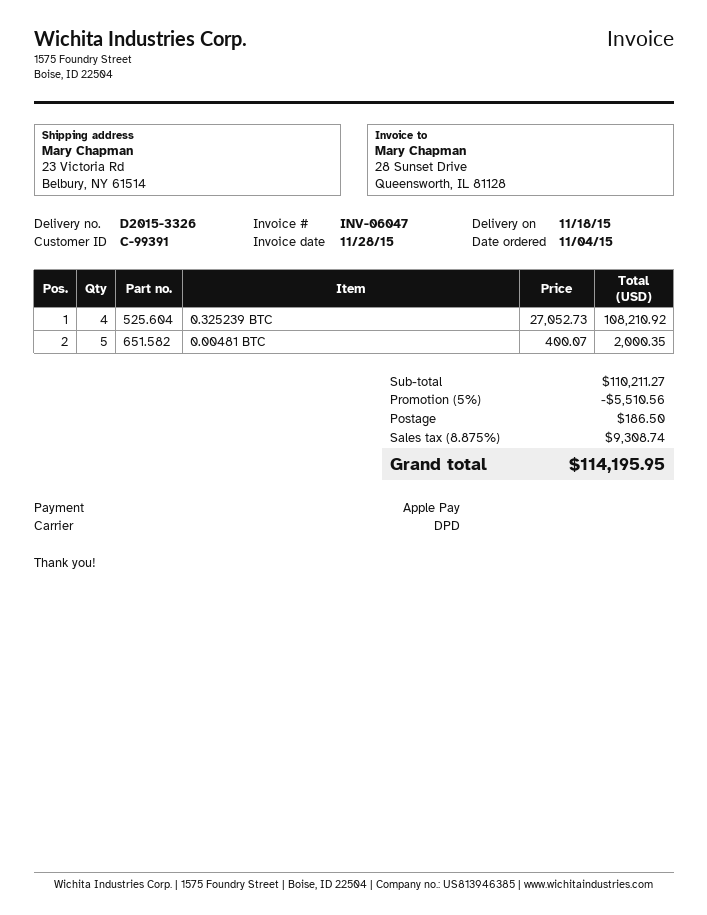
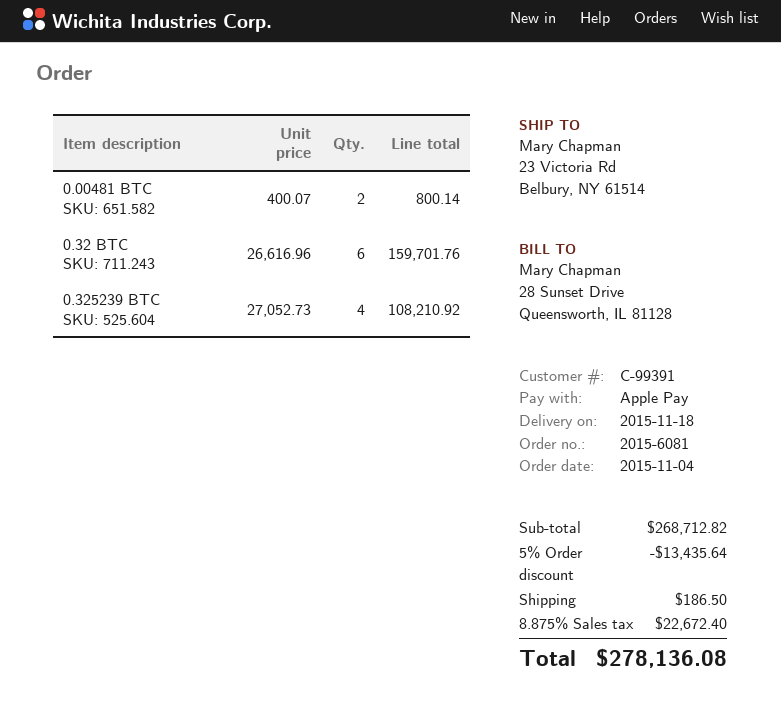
0.00481 BTC: 5 x 400.07 = 2000.35 -> 2 x 400.07 = 800.14
0.32 BTC: none -> 6 x 26616.96 = 159701.76
subtotal: 110211.27 -> 268712.82
discount: 5% = 5510.56 -> 5% = 13435.64
tax: 8.875% = 9308.74 -> 8.875% = 22672.40
total: 114195.95 -> 278136.08

